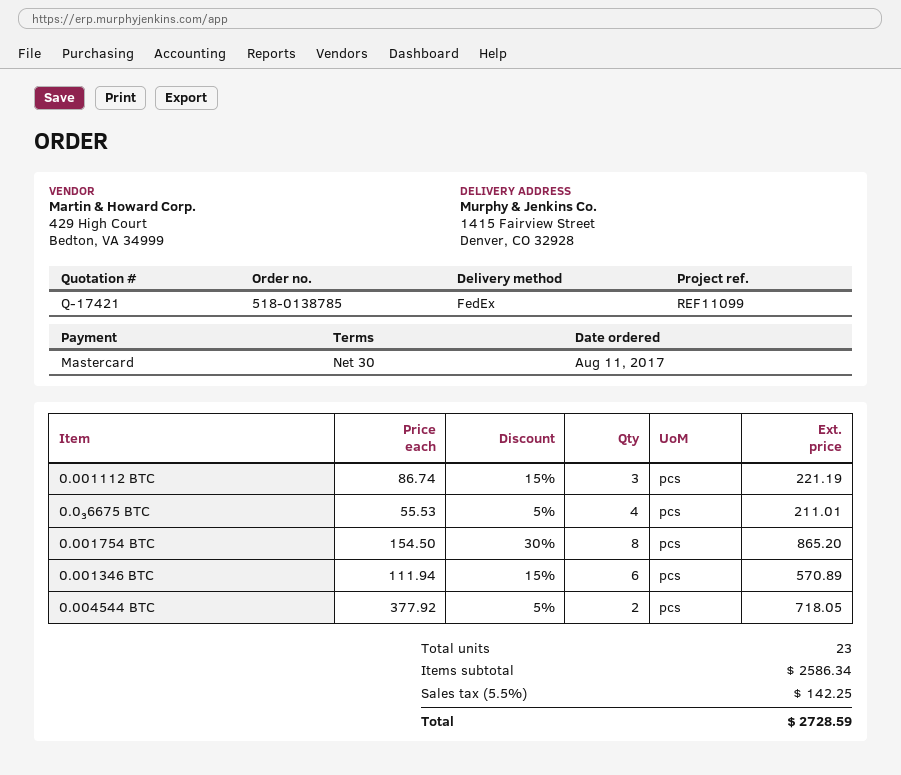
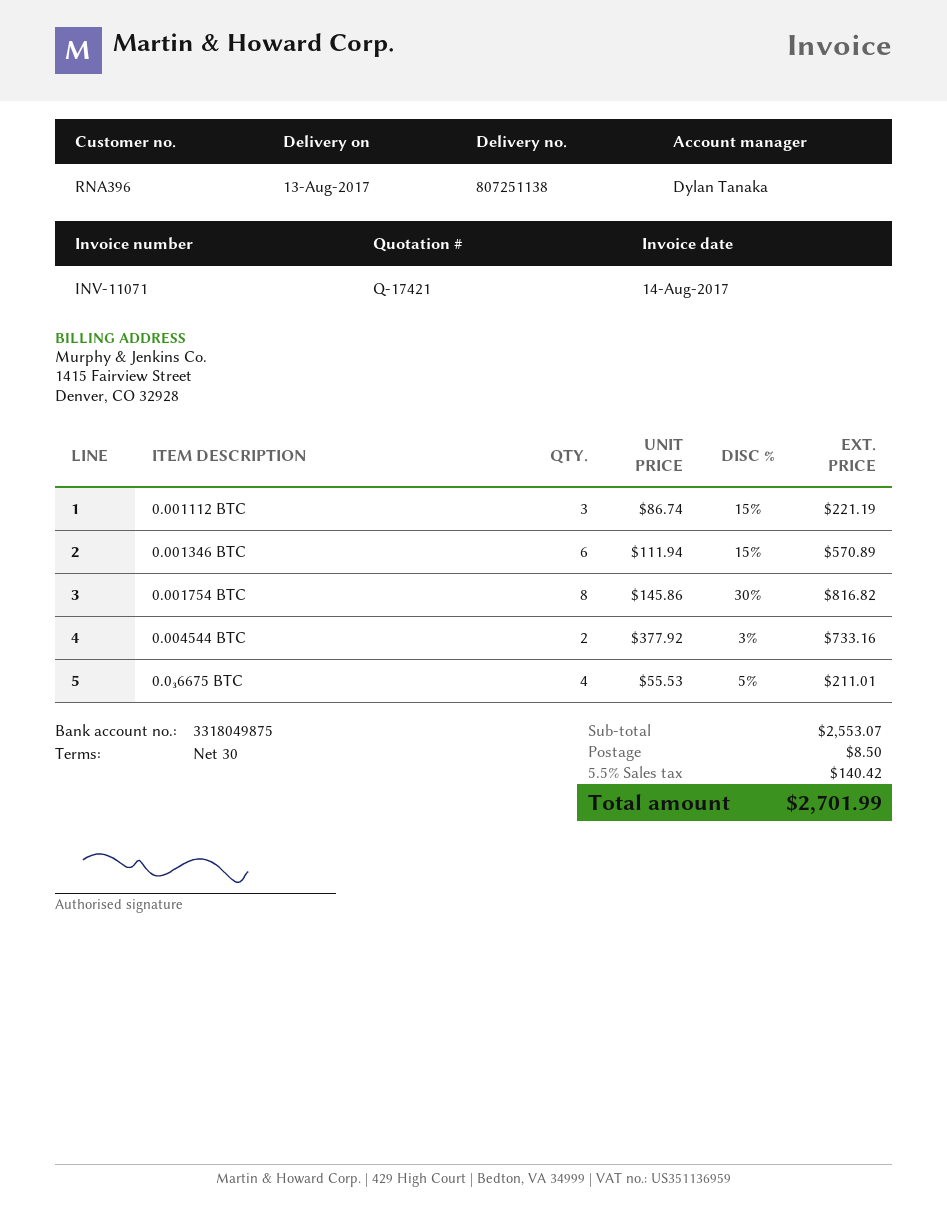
0.001754 BTC: 8 x 154.50 - 30% = 865.20 -> 8 x 145.86 - 30% = 816.82
0.004544 BTC: 2 x 377.92 - 5% = 718.05 -> 2 x 377.92 - 3% = 733.16
subtotal: 2586.34 -> 2553.07
shipping: none -> 8.50
tax: 5.5% = 142.25 -> 5.5% = 140.42
total: 2728.59 -> 2701.99

